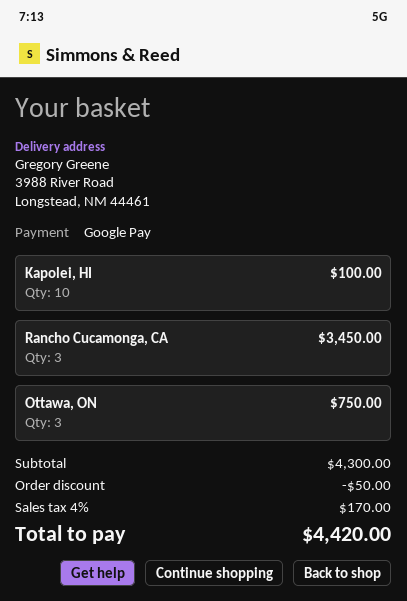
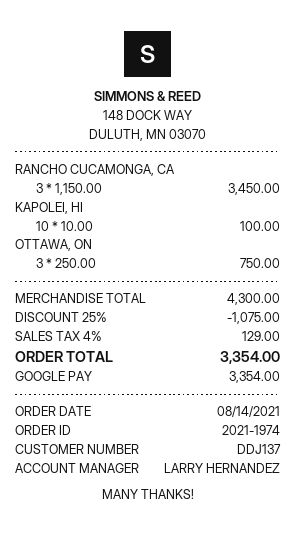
discount: 50.00 -> 1075.00
tax: 4% = 170.00 -> 4% = 129.00
total: 4420.00 -> 3354.00

